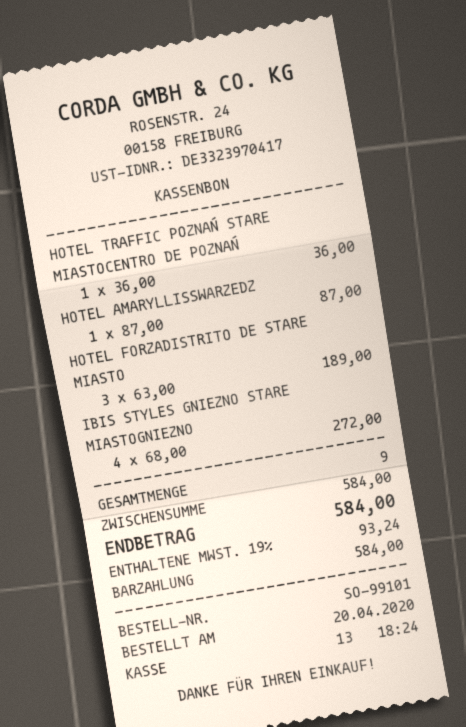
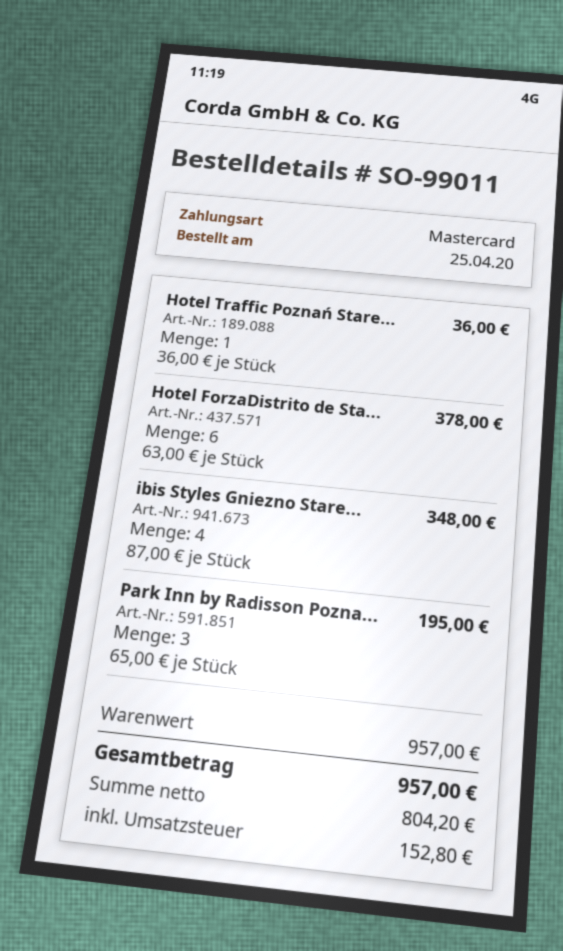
order number: SO-99101 -> SO-99011
order date: 2020-04-20 -> 2020-04-25
payment method: cash -> Mastercard
HOTEL AMARYLLISSWARZEDZ: 1 x 87.00 = 87.00 -> none
HOTEL FORZADISTRITO DE STARE MIASTO: 3 x 63.00 = 189.00 -> 6 x 63.00 = 378.00
IBIS STYLES GNIEZNO STARE MIASTOGNIEZNO: 4 x 68.00 = 272.00 -> 4 x 87.00 = 348.00
Park Inn by Radisson Pozna...: none -> 3 x 65.00 = 195.00
subtotal: 584.00 -> 957.00
tax: 93.24 -> 152.80
total: 584.00 -> 957.00

